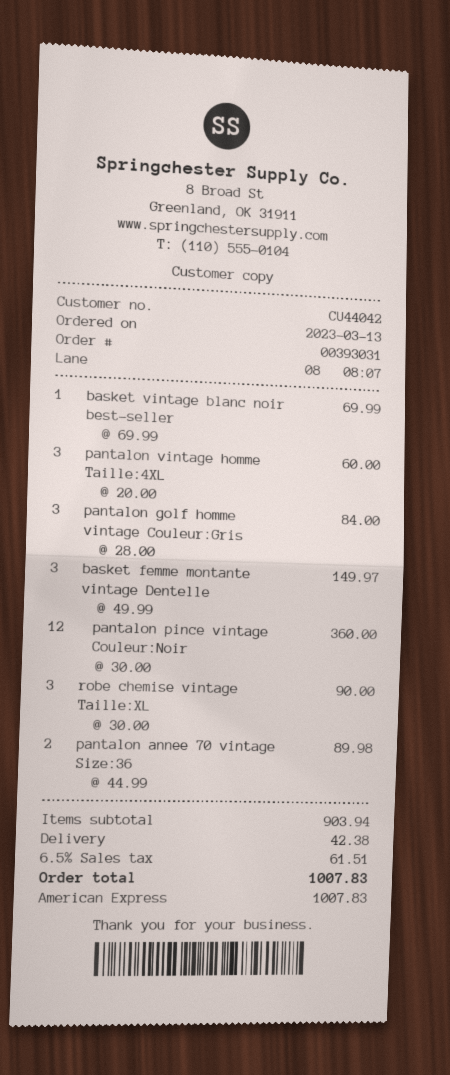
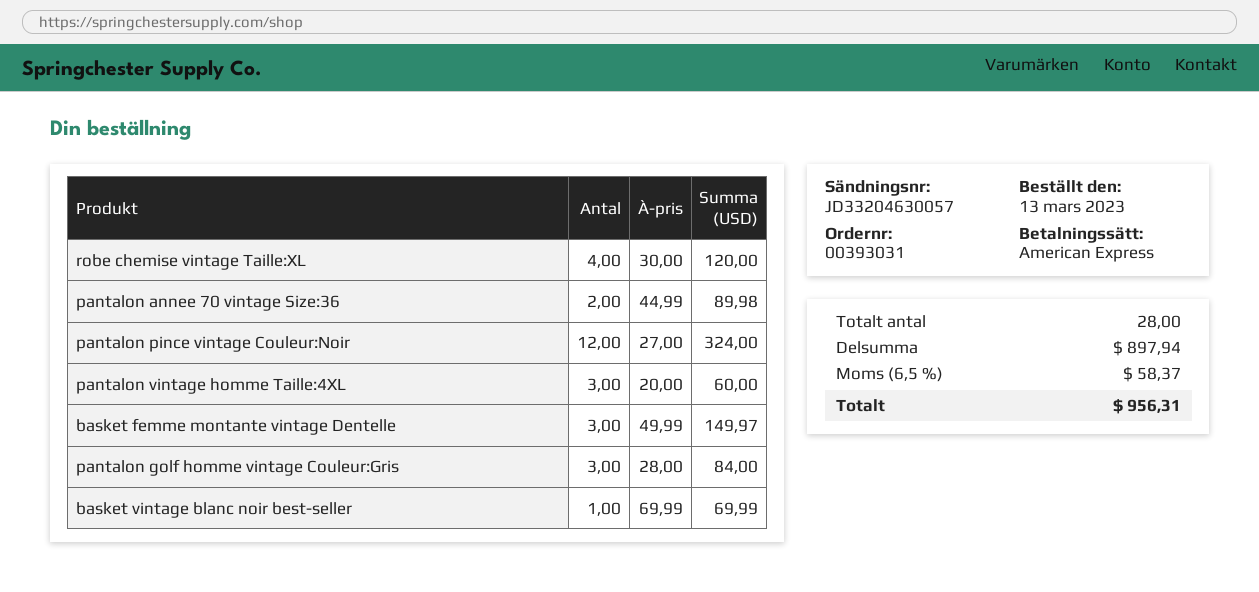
pantalon pince vintage Couleur:Noir: 12 x 30.00 = 360.00 -> 12 x 27.00 = 324.00
robe chemise vintage Taille:XL: 3 x 30.00 = 90.00 -> 4 x 30.00 = 120.00
subtotal: 903.94 -> 897.94
shipping: 42.38 -> none
tax: 6.5% = 61.51 -> 6.5% = 58.37
total: 1007.83 -> 956.31

